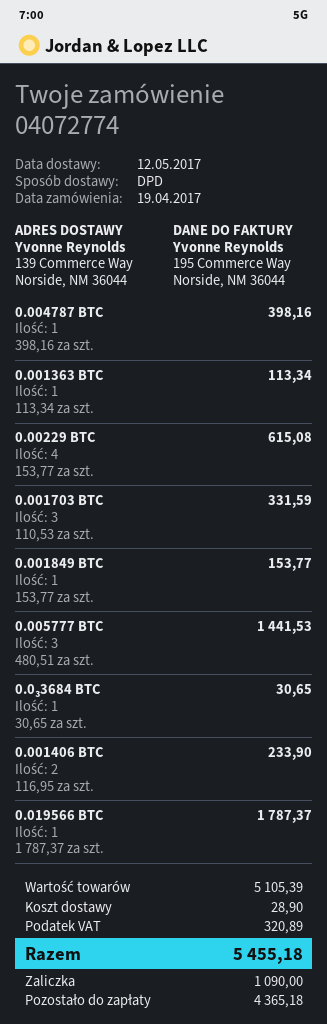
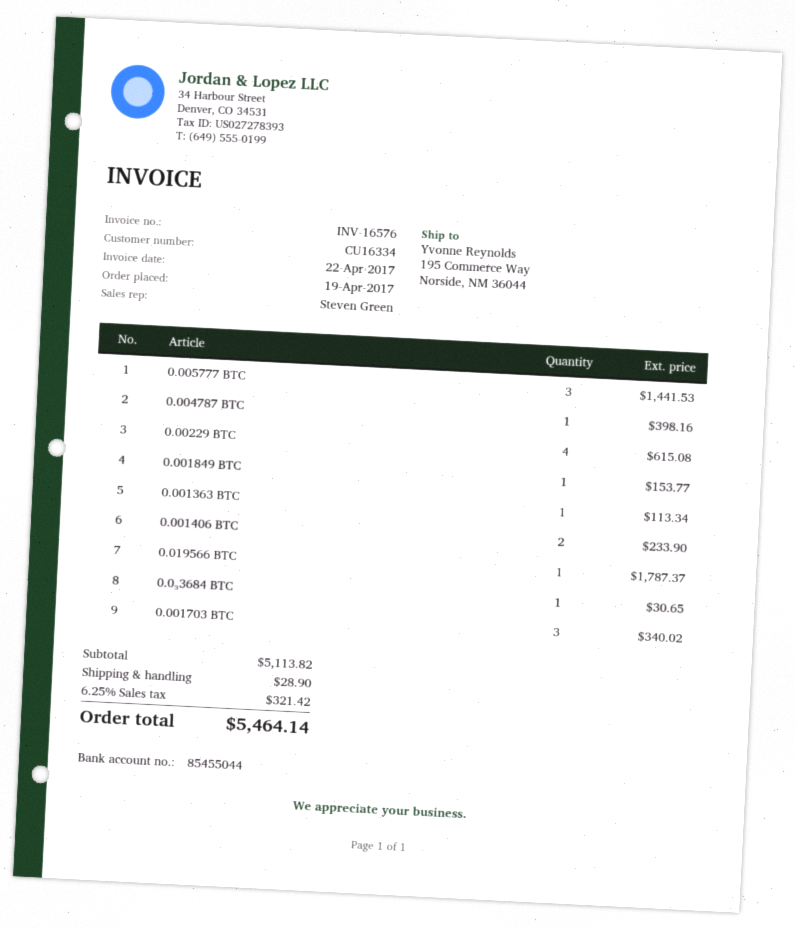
ship to: 139 Commerce Way, Norside, NM 36044 -> 195 Commerce Way, Norside, NM 36044
0.001703 BTC: 3 for 331.59 -> 3 for 340.02
subtotal: 5105.39 -> 5113.82
tax: 320.89 -> 321.42
total: 5455.18 -> 5464.14

